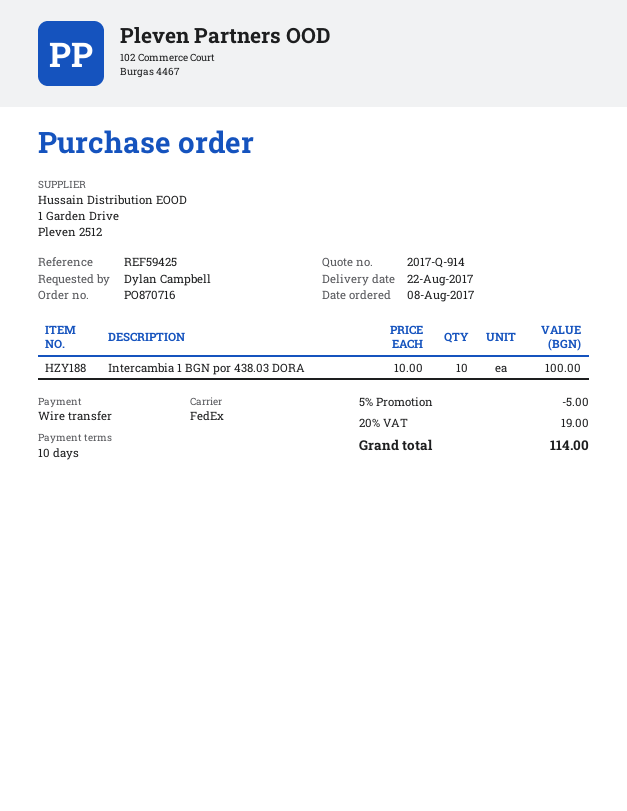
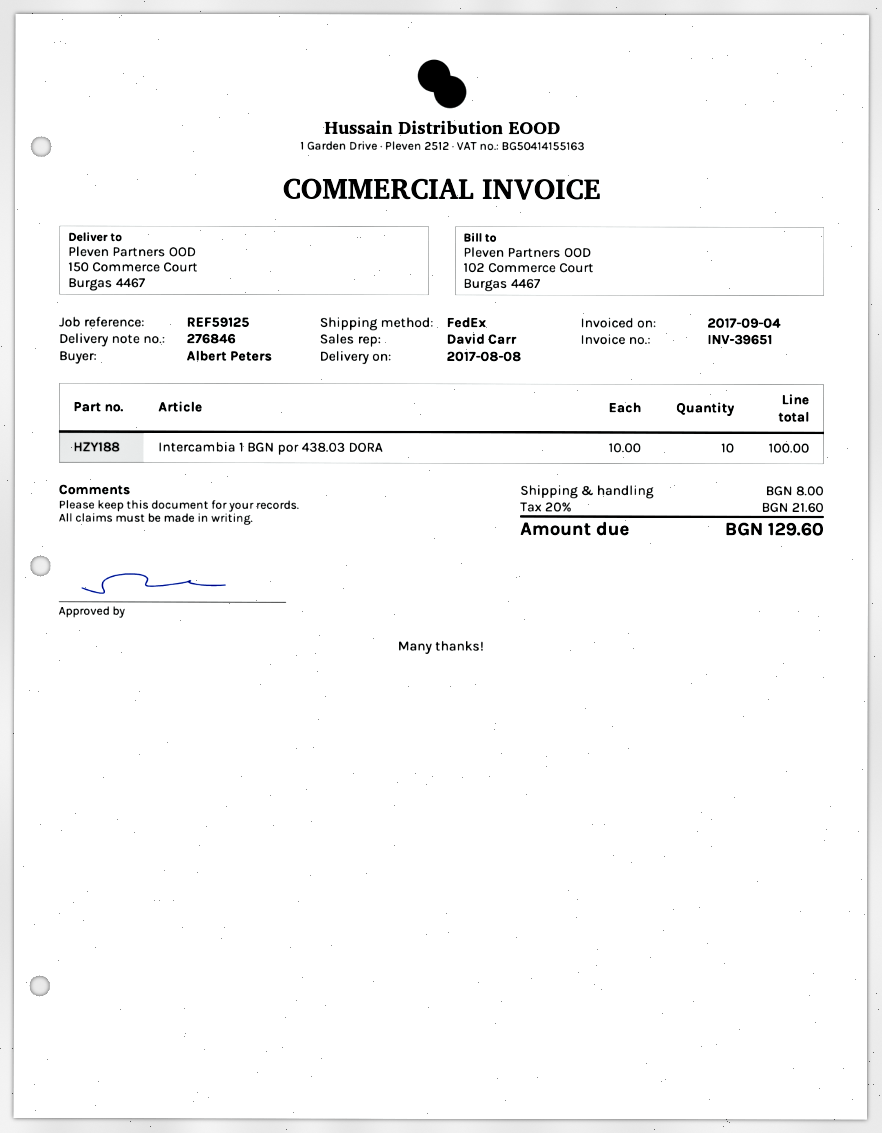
delivery date: 2017-08-22 -> 2017-08-08
reference: REF59425 -> REF59125
ordered by: Dylan Campbell -> Albert Peters
discount: 5% = 5.00 -> none
shipping: none -> 8.00
tax: 20% = 19.00 -> 20% = 21.60
total: 114.00 -> 129.60

